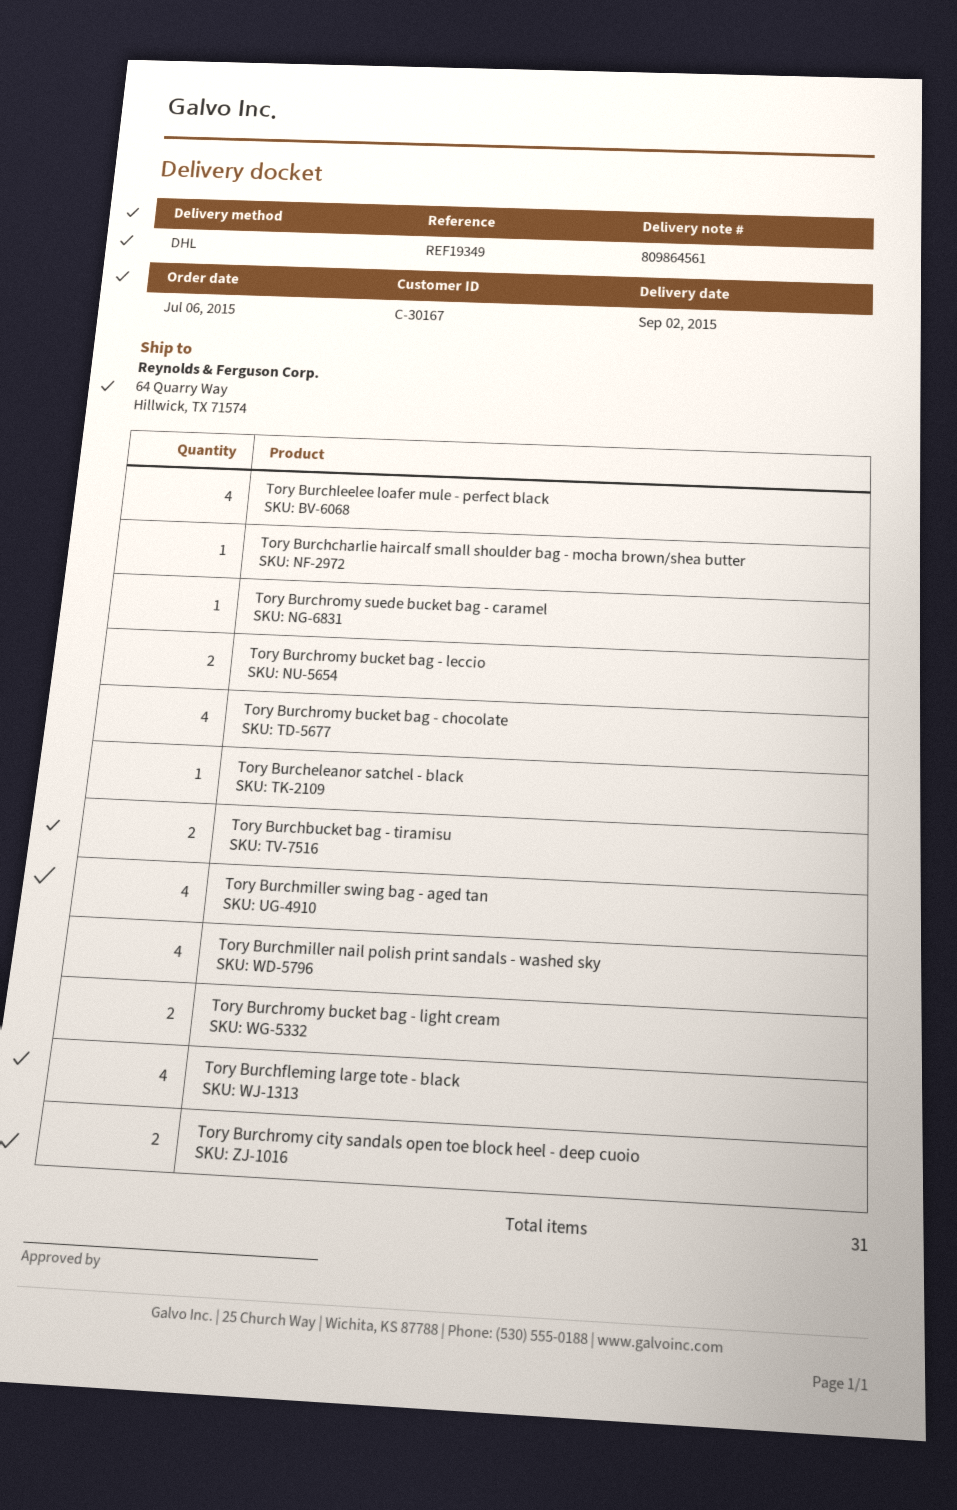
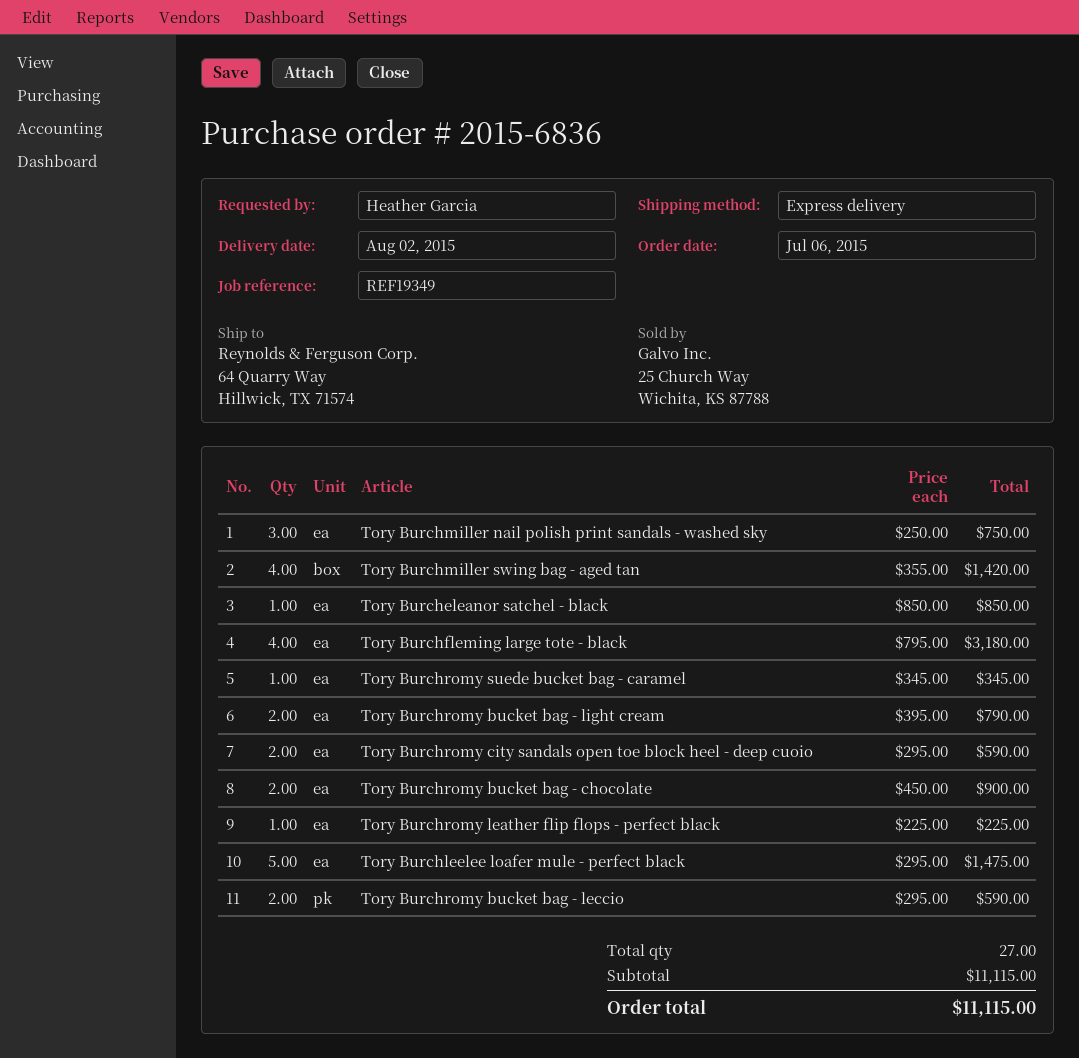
delivery date: 2015-09-02 -> 2015-08-02
shipping method: DHL -> express
Tory Burchleelee loafer mule - perfect black: 4 -> 5
Tory Burchcharlie haircalf small shoulder bag - mocha brown/shea butter: 1 -> none
Tory Burchromy bucket bag - chocolate: 4 -> 2
Tory Burchbucket bag - tiramisu: 2 -> none
Tory Burchmiller nail polish print sandals - washed sky: 4 -> 3
Tory Burchromy leather flip flops - perfect black: none -> 1
total quantity: 31 -> 27

